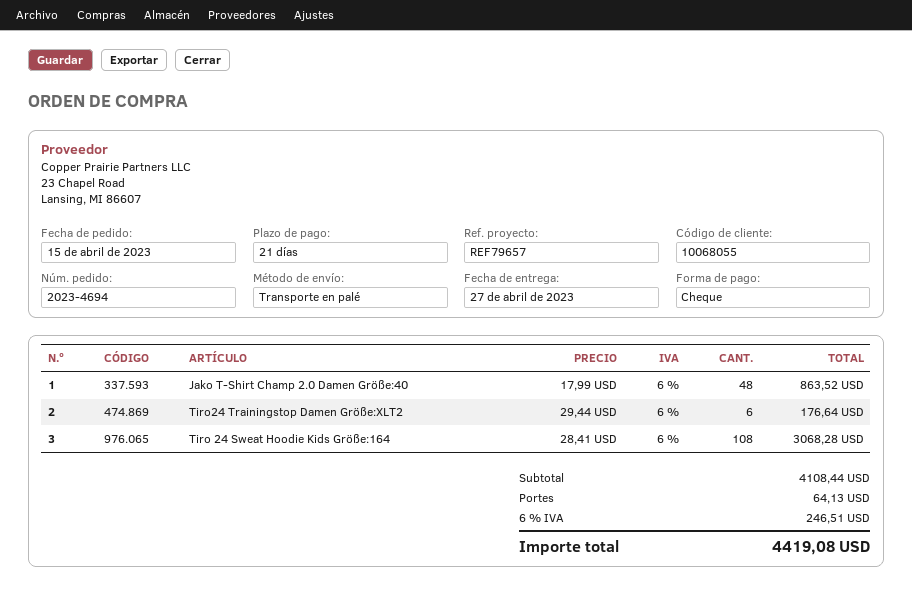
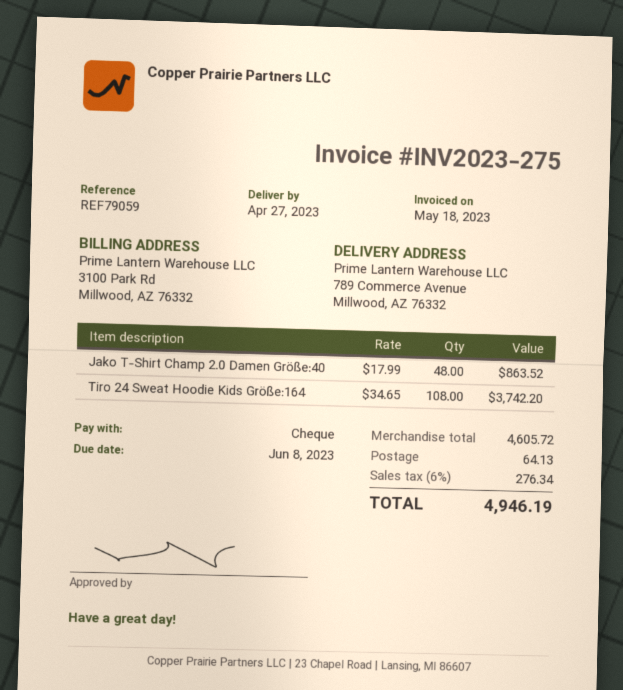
reference: REF79657 -> REF79059
Tiro24 Trainingstop Damen Größe:XLT2: 6 x 29.44 = 176.64 -> none
Tiro 24 Sweat Hoodie Kids Größe:164: 108 x 28.41 = 3068.28 -> 108 x 34.65 = 3742.20
subtotal: 4108.44 -> 4605.72
tax: 6% = 246.51 -> 6% = 276.34
total: 4419.08 -> 4946.19

